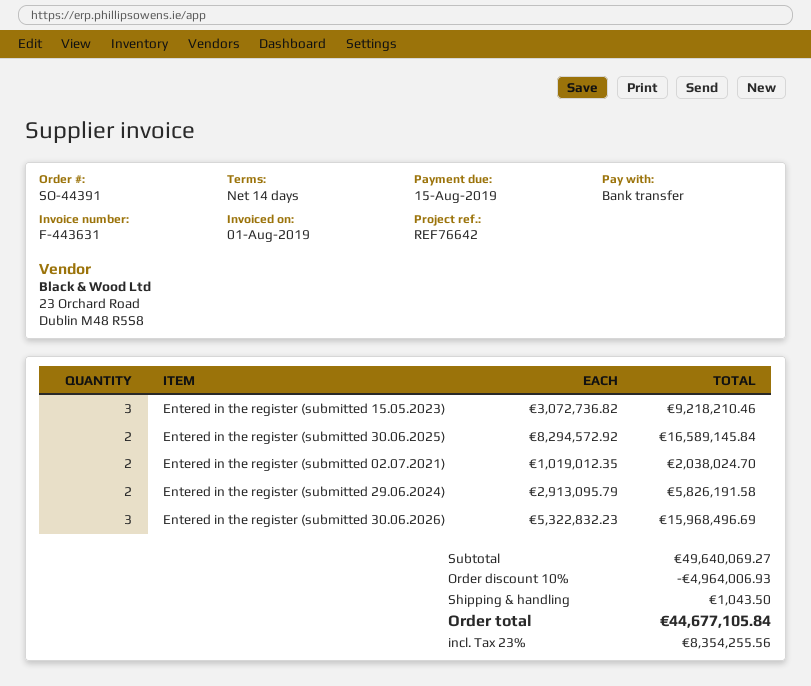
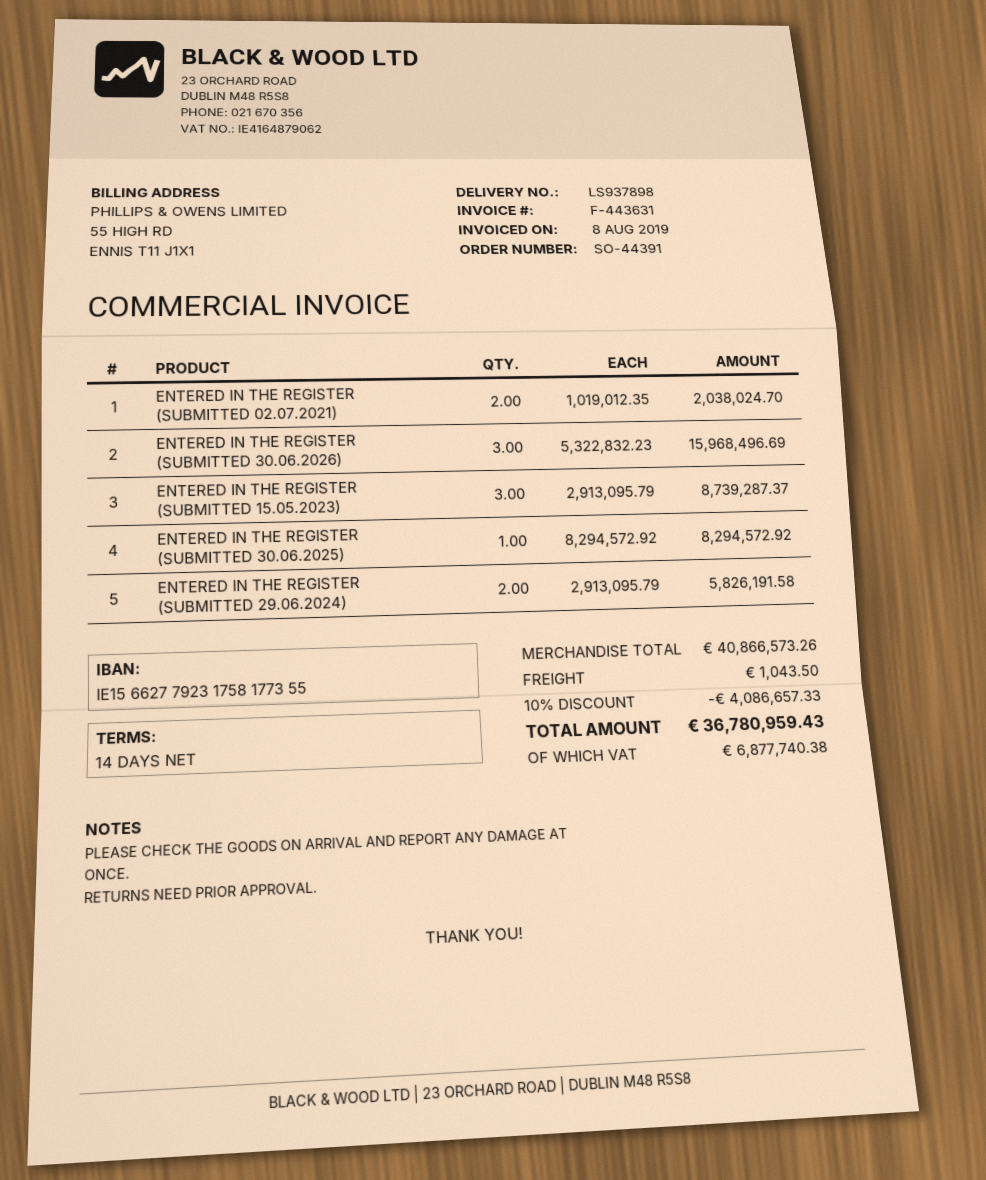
invoice date: 2019-08-01 -> 2019-08-08
Entered in the register (submitted 15.05.2023): 3 x 3072736.82 = 9218210.46 -> 3 x 2913095.79 = 8739287.37
Entered in the register (submitted 30.06.2025): 2 x 8294572.92 = 16589145.84 -> 1 x 8294572.92 = 8294572.92
subtotal: 49640069.27 -> 40866573.26
discount: 10% = 4964006.93 -> 10% = 4086657.33
tax: 8354255.56 -> 6877740.38
total: 44677105.84 -> 36780959.43

